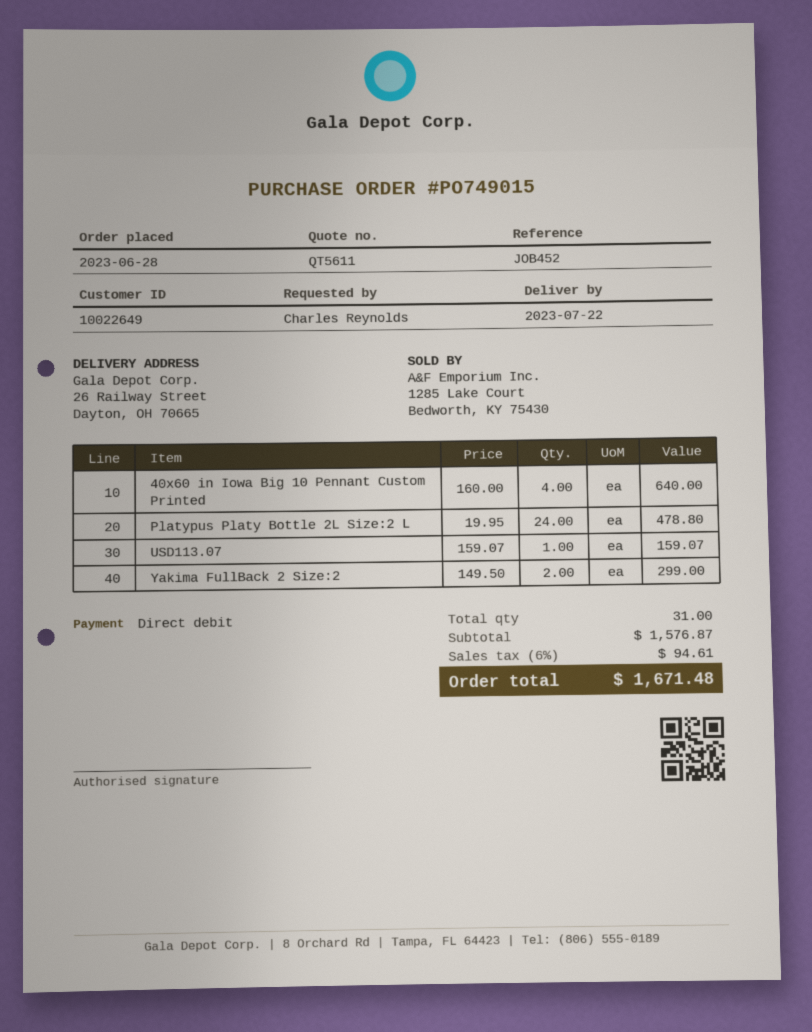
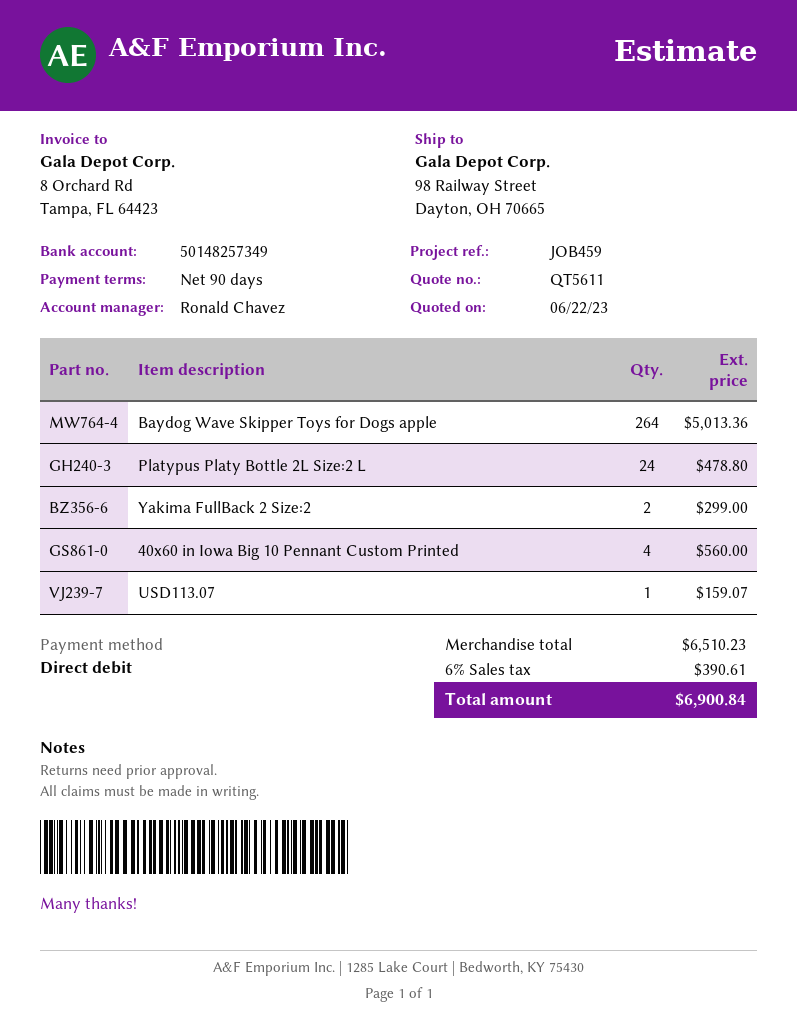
reference: JOB452 -> JOB459
ship to: 26 Railway Street, Dayton, OH 70665 -> 98 Railway Street, Dayton, OH 70665
40x60 in Iowa Big 10 Pennant Custom Printed: 4 for 640.00 -> 4 for 560.00
Baydog Wave Skipper Toys for Dogs apple: none -> 264 for 5013.36
subtotal: 1576.87 -> 6510.23
tax: 6% = 94.61 -> 6% = 390.61
total: 1671.48 -> 6900.84

